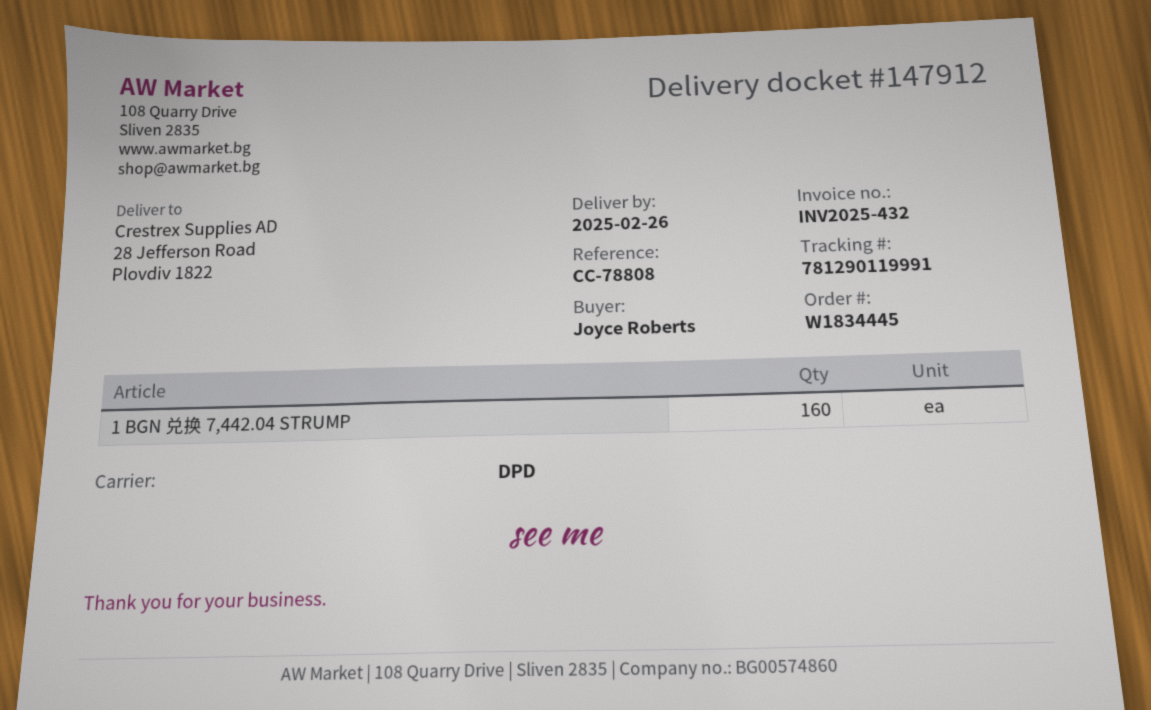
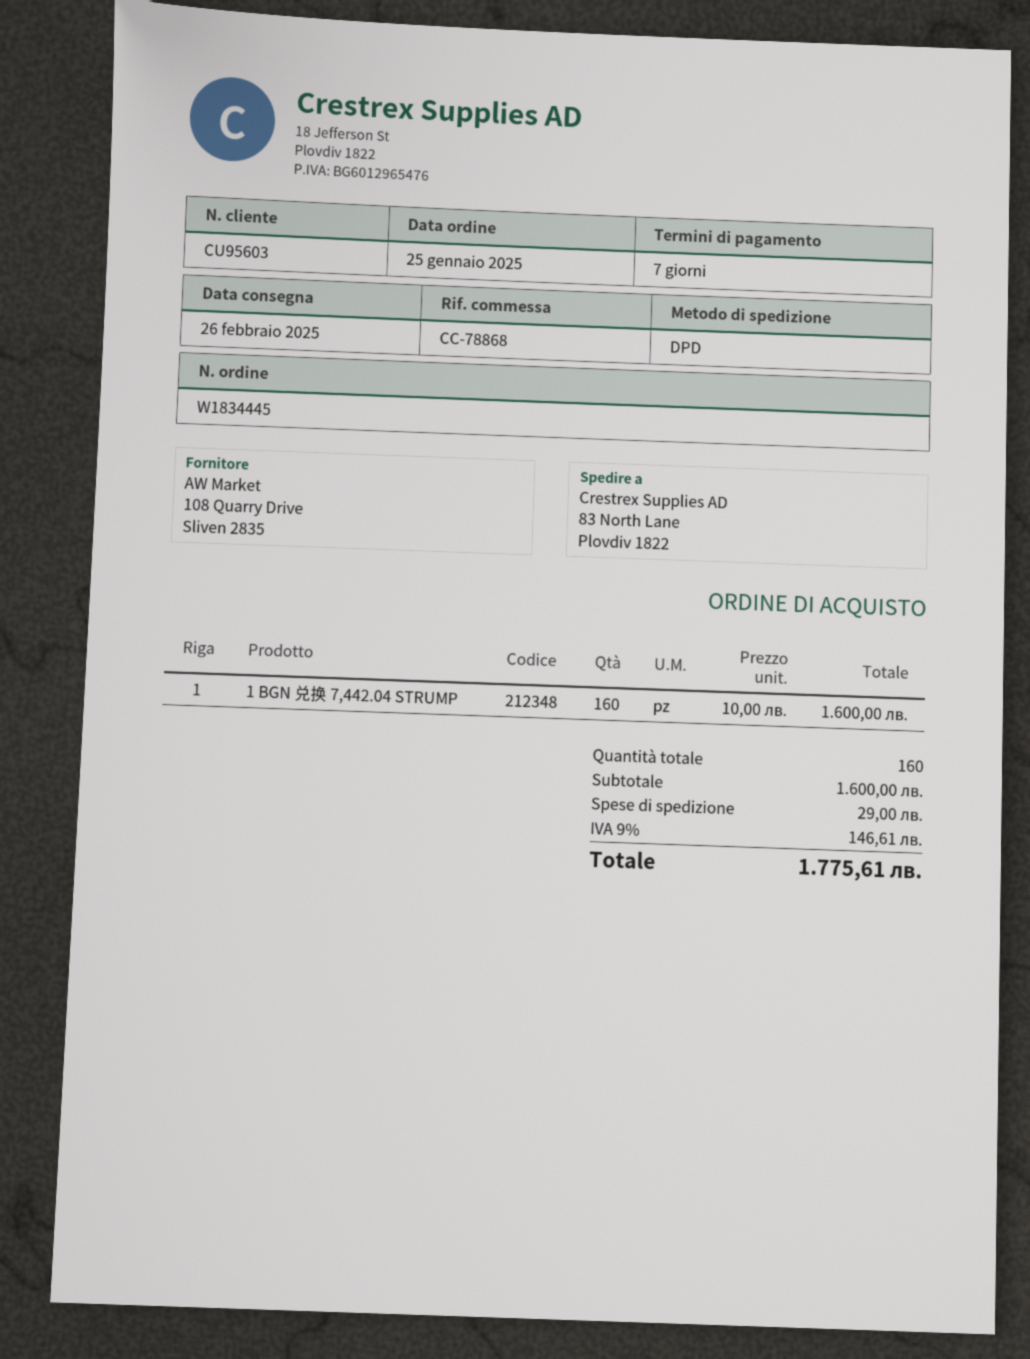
reference: CC-78808 -> CC-78868
ship to: 28 Jefferson Road, Plovdiv 1822 -> 83 North Lane, Plovdiv 1822

